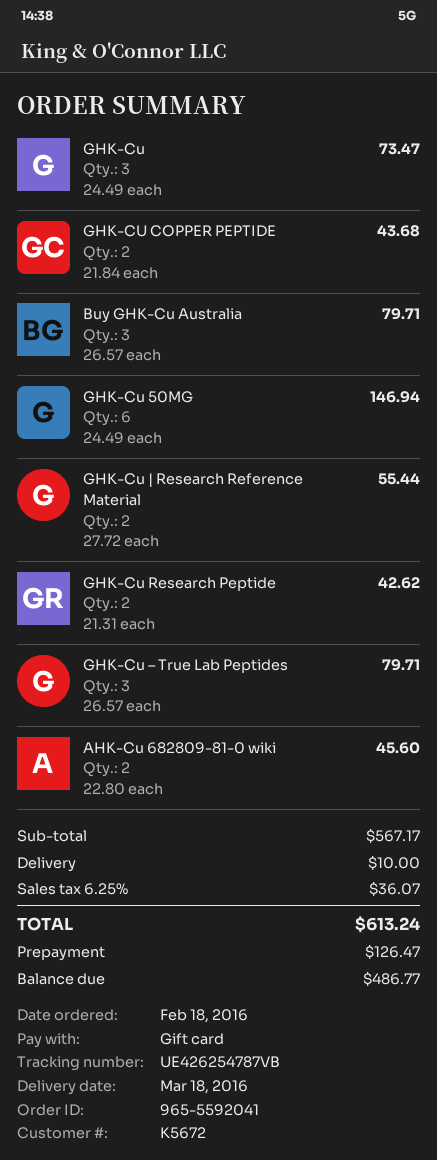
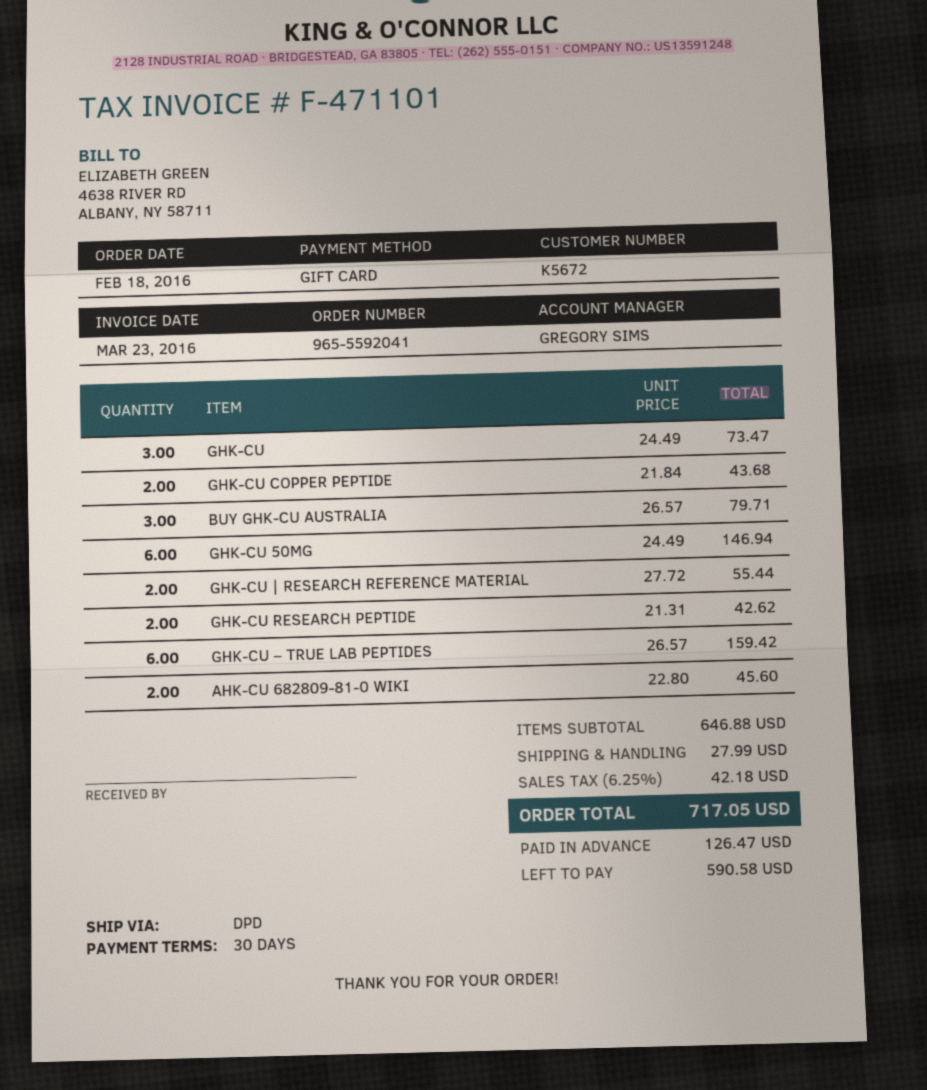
GHK-Cu – True Lab Peptides: 3 x 26.57 = 79.71 -> 6 x 26.57 = 159.42
subtotal: 567.17 -> 646.88
shipping: 10.00 -> 27.99
tax: 6.25% = 36.07 -> 6.25% = 42.18
total: 613.24 -> 717.05
balance: 486.77 -> 590.58

